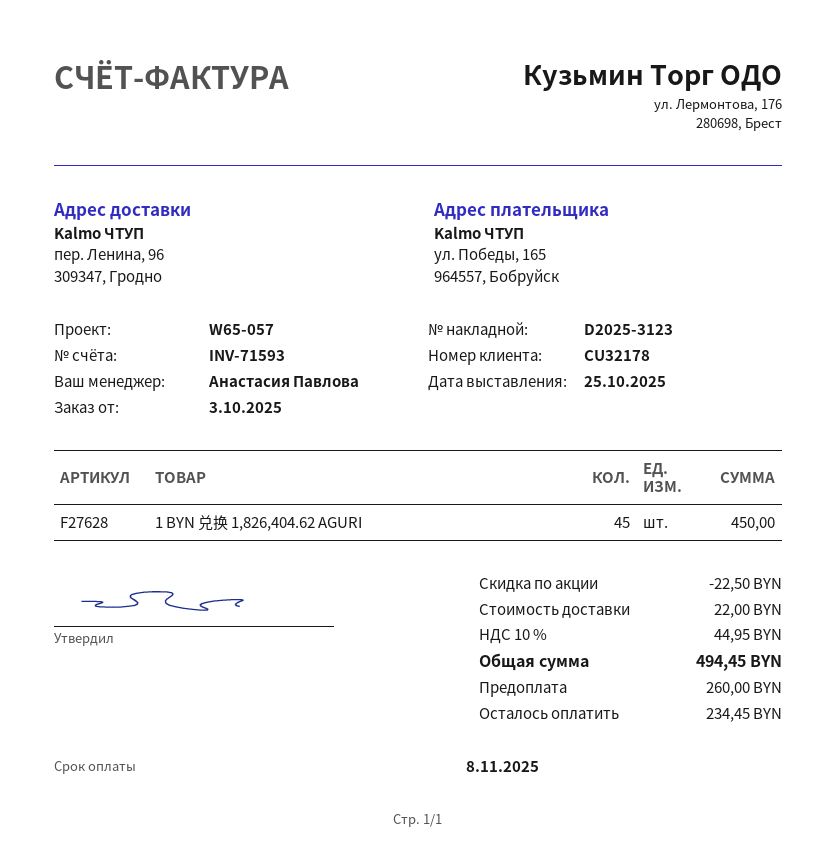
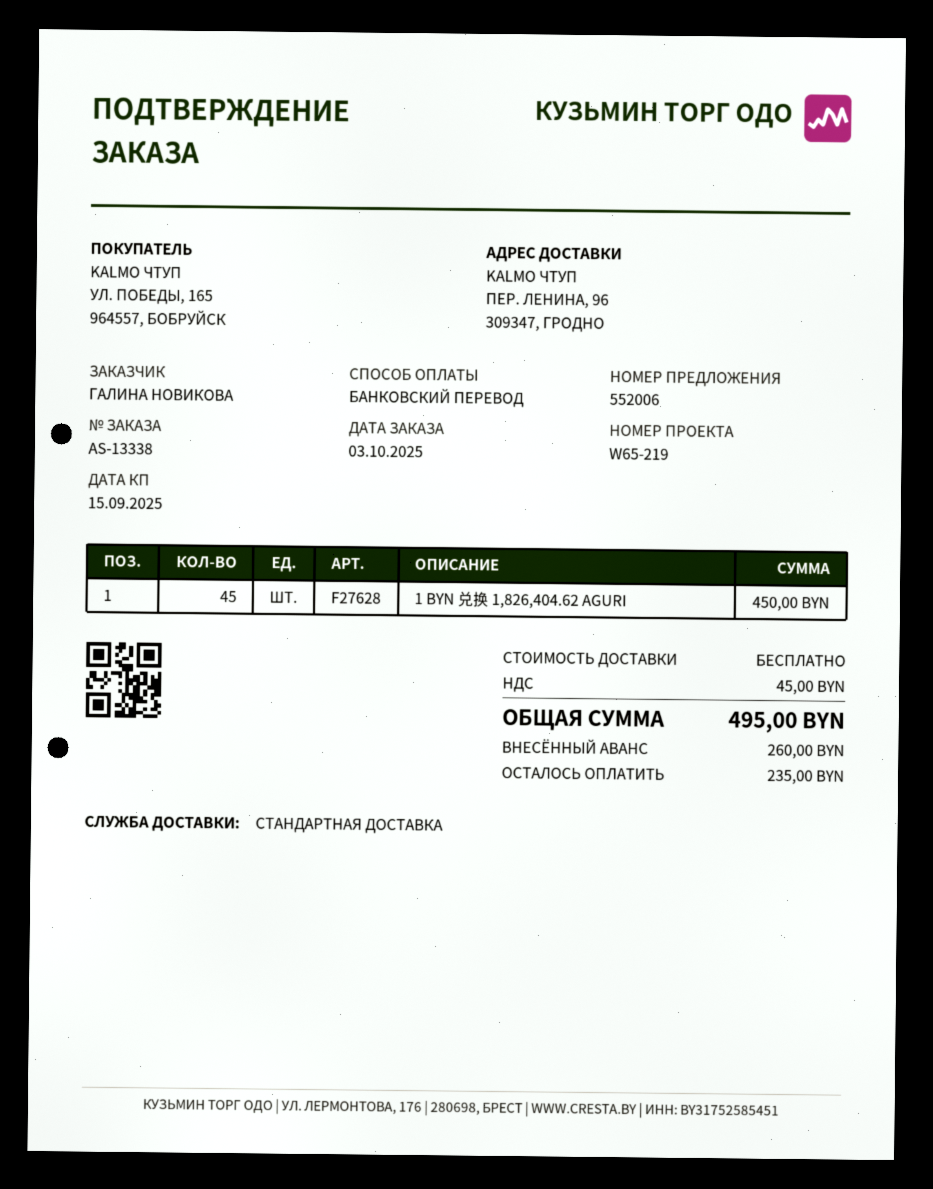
reference: W65-057 -> W65-219
discount: 22.50 -> none
shipping: 22.00 -> 0.00
tax: 44.95 -> 45.00
total: 494.45 -> 495.00
balance: 234.45 -> 235.00

